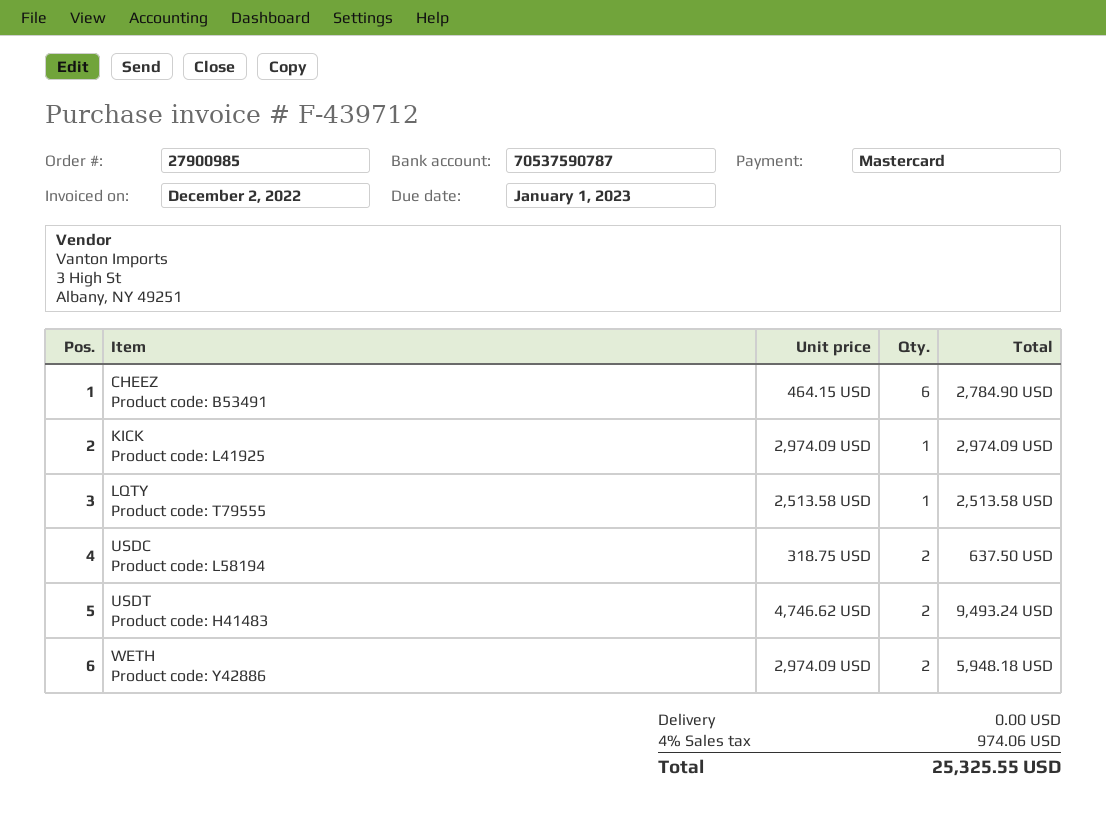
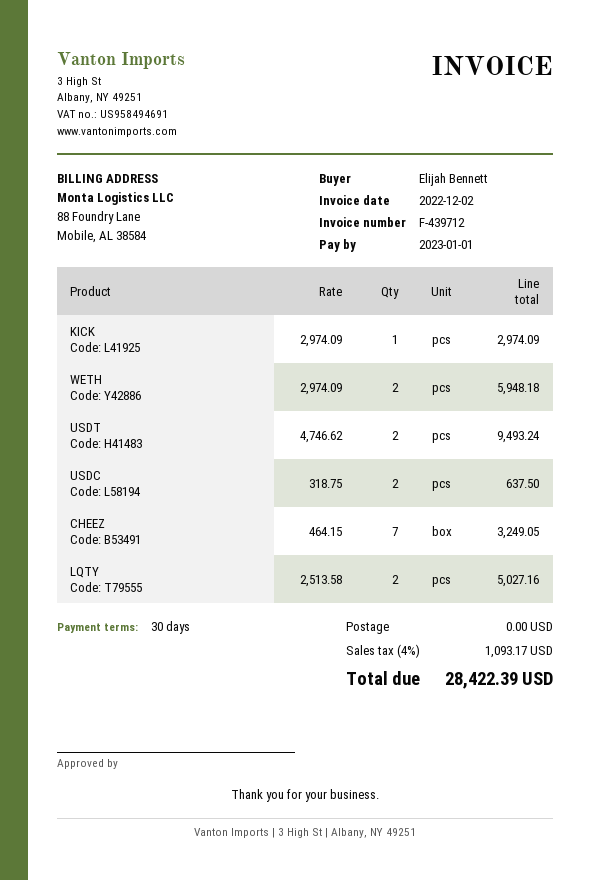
CHEEZ: 6 x 464.15 = 2784.90 -> 7 x 464.15 = 3249.05
LQTY: 1 x 2513.58 = 2513.58 -> 2 x 2513.58 = 5027.16
tax: 4% = 974.06 -> 4% = 1093.17
total: 25325.55 -> 28422.39

